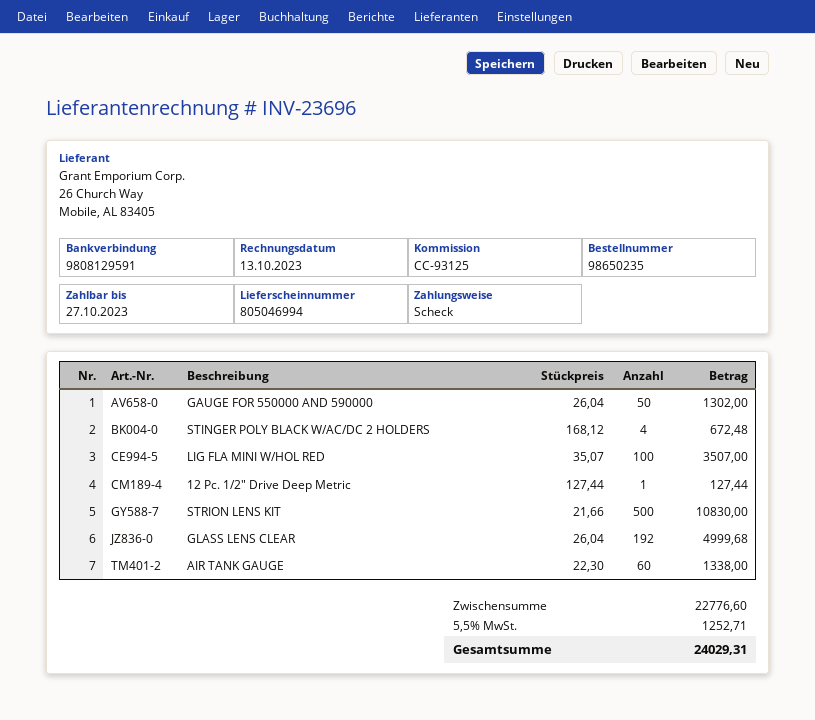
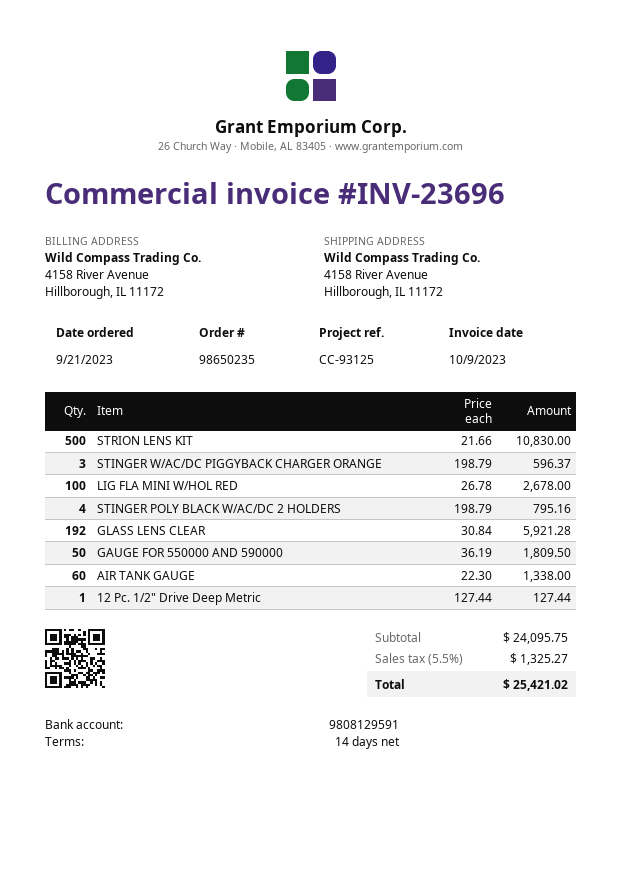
invoice date: 2023-10-13 -> 2023-10-09
GAUGE FOR 550000 AND 590000: 50 x 26.04 = 1302.00 -> 50 x 36.19 = 1809.50
STINGER POLY BLACK W/AC/DC 2 HOLDERS: 4 x 168.12 = 672.48 -> 4 x 198.79 = 795.16
LIG FLA MINI W/HOL RED: 100 x 35.07 = 3507.00 -> 100 x 26.78 = 2678.00
GLASS LENS CLEAR: 192 x 26.04 = 4999.68 -> 192 x 30.84 = 5921.28
STINGER W/AC/DC PIGGYBACK CHARGER ORANGE: none -> 3 x 198.79 = 596.37
subtotal: 22776.60 -> 24095.75
tax: 5.5% = 1252.71 -> 5.5% = 1325.27
total: 24029.31 -> 25421.02

